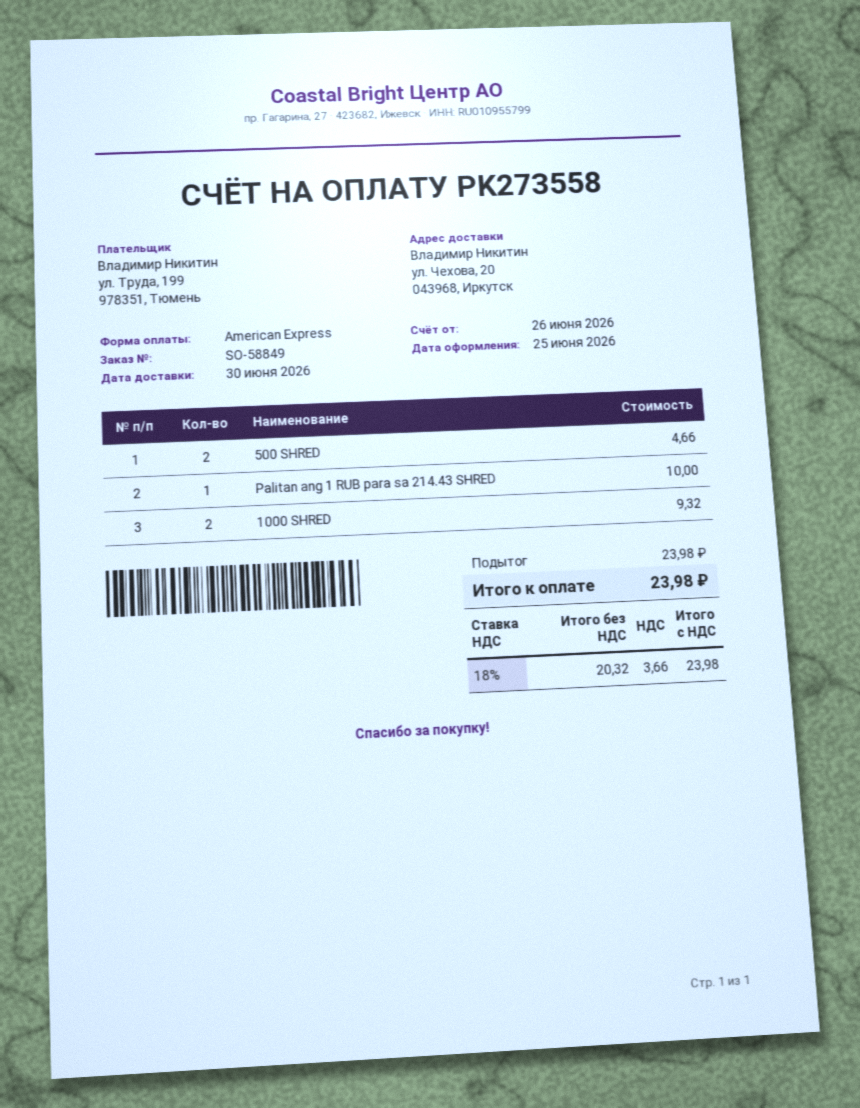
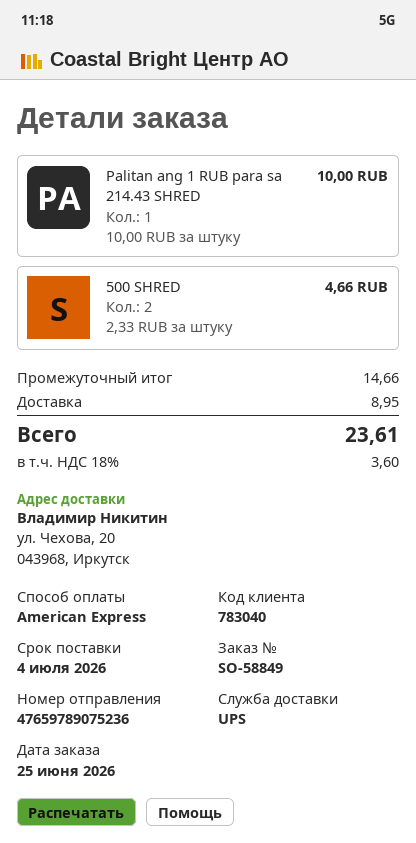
delivery date: 2026-06-30 -> 2026-07-04
1000 SHRED: 2 for 9.32 -> none
subtotal: 23.98 -> 14.66
shipping: none -> 8.95
tax: 18% = 3.66 -> 18% = 3.60
total: 23.98 -> 23.61

